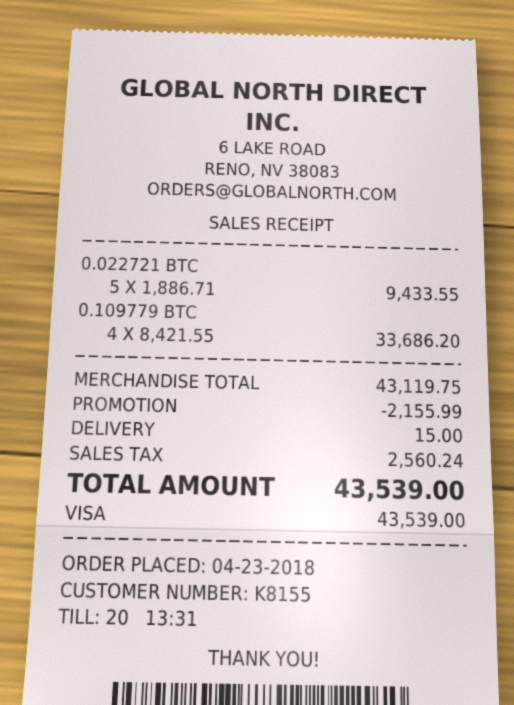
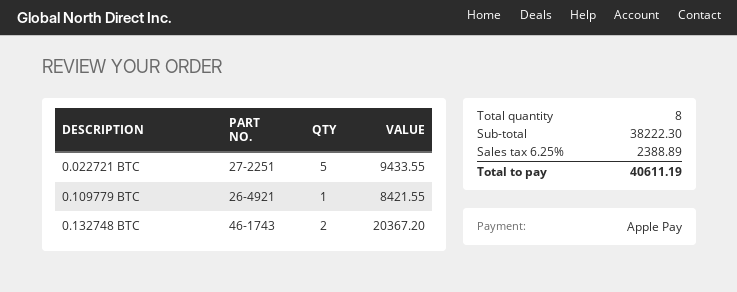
payment method: Visa -> Apple Pay
0.109779 BTC: 4 for 33686.20 -> 1 for 8421.55
0.132748 BTC: none -> 2 for 20367.20
subtotal: 43119.75 -> 38222.30
discount: 2155.99 -> none
shipping: 15.00 -> none
tax: 2560.24 -> 2388.89
total: 43539.00 -> 40611.19

